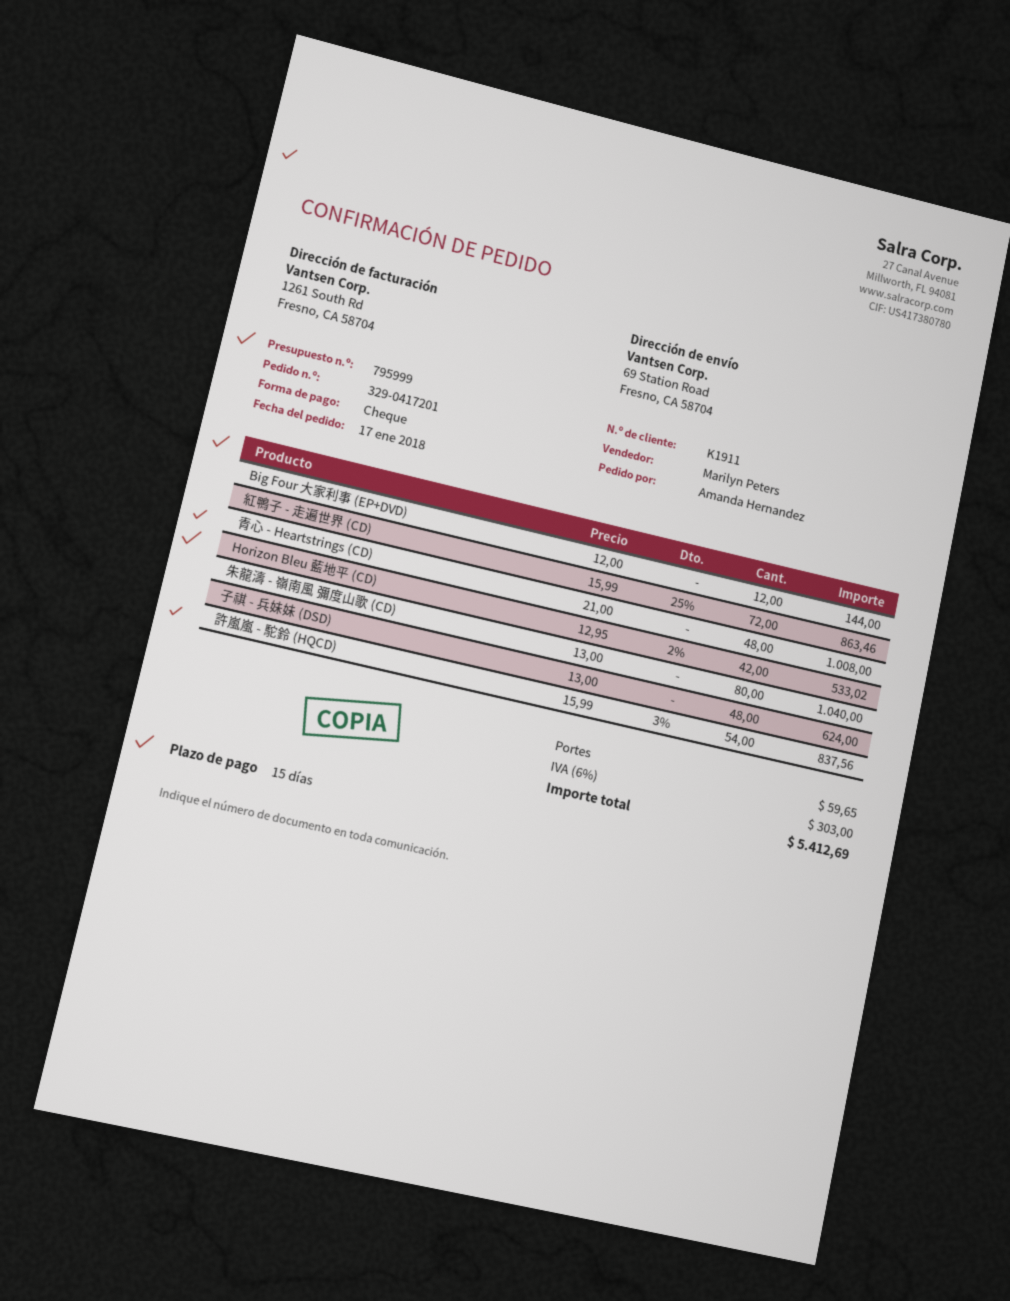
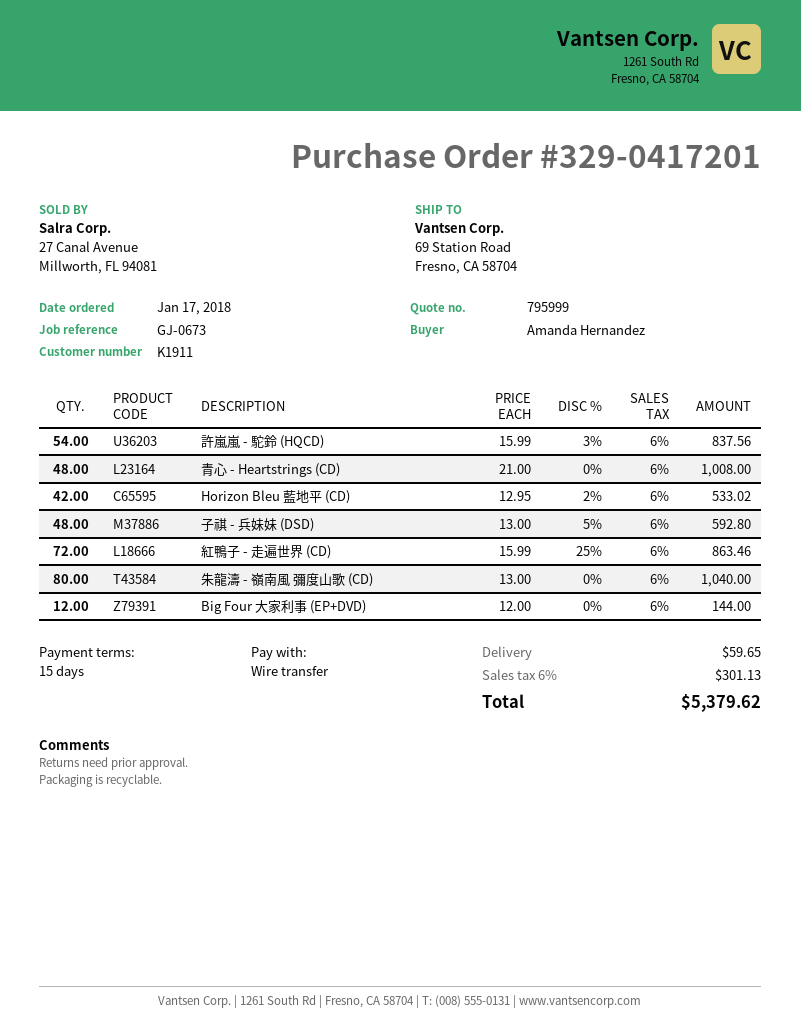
payment method: cheque -> bank transfer
子祺 - 兵妹妹 (DSD): 48 x 13.00 = 624.00 -> 48 x 13.00 - 5% = 592.80
tax: 6% = 303.00 -> 6% = 301.13
total: 5412.69 -> 5379.62

